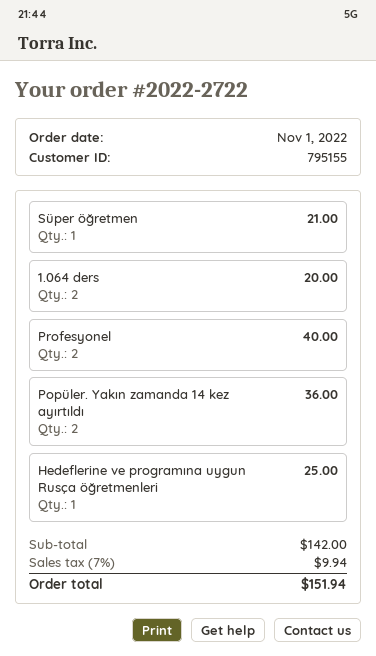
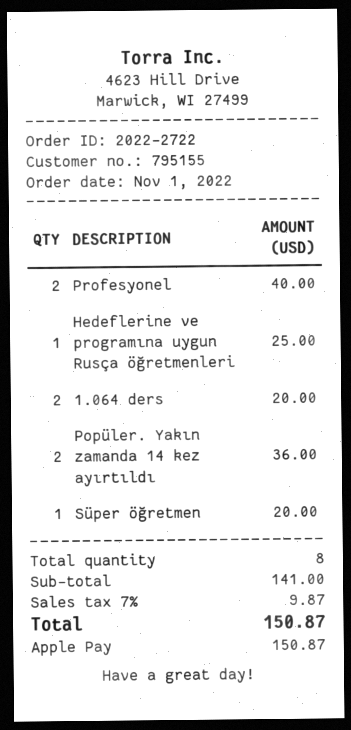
Süper öğretmen: 1 for 21.00 -> 1 for 20.00
subtotal: 142.00 -> 141.00
tax: 7% = 9.94 -> 7% = 9.87
total: 151.94 -> 150.87

